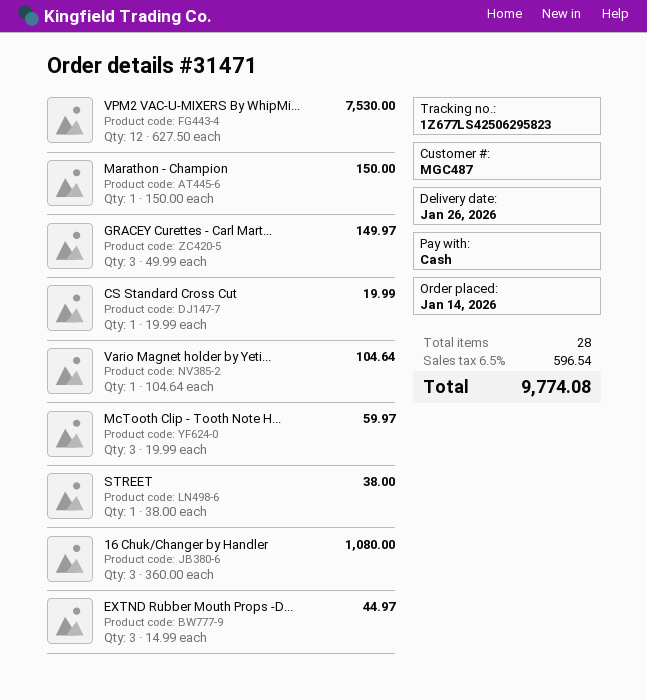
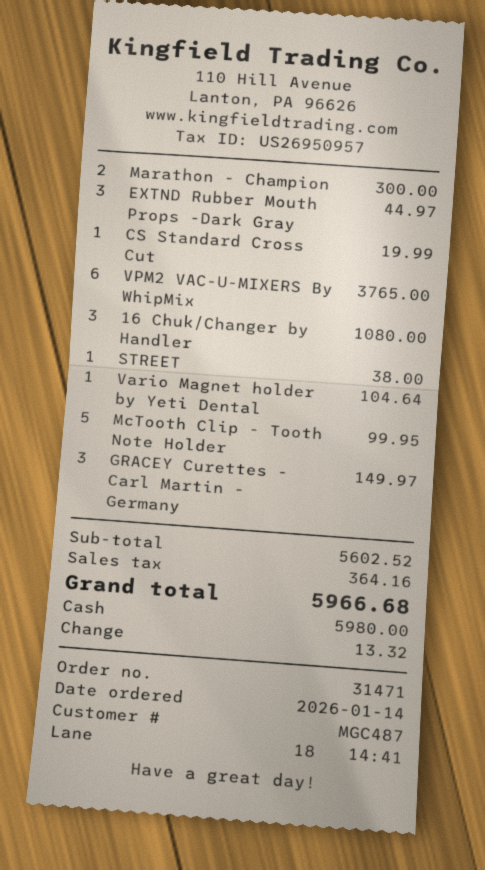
VPM2 VAC-U-MIXERS By WhipMi...: 12 for 7530.00 -> 6 for 3765.00
Marathon - Champion: 1 for 150.00 -> 2 for 300.00
McTooth Clip - Tooth Note H...: 3 for 59.97 -> 5 for 99.95
tax: 596.54 -> 364.16
total: 9774.08 -> 5966.68

